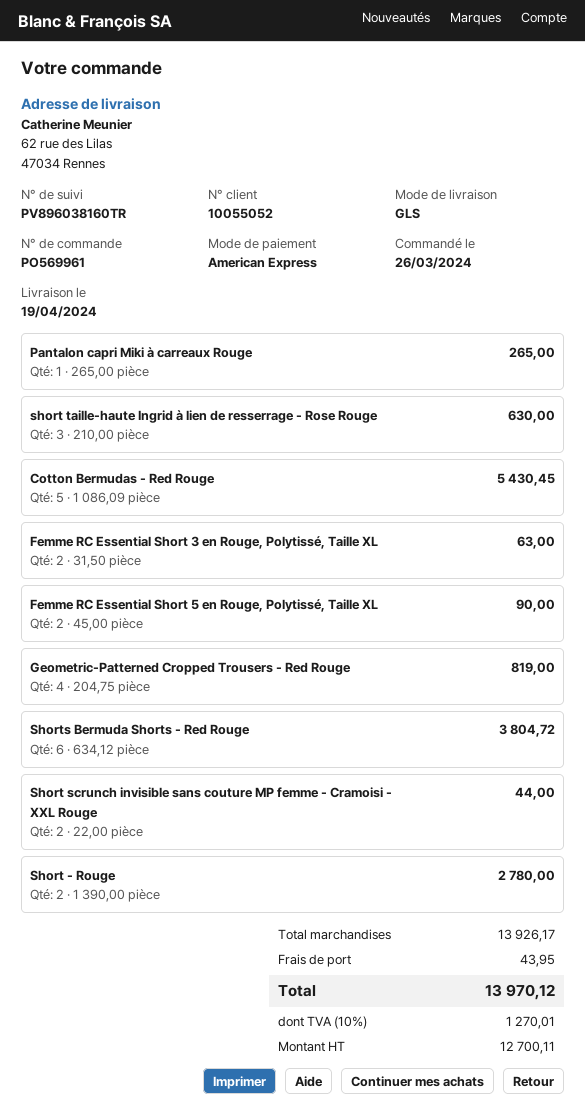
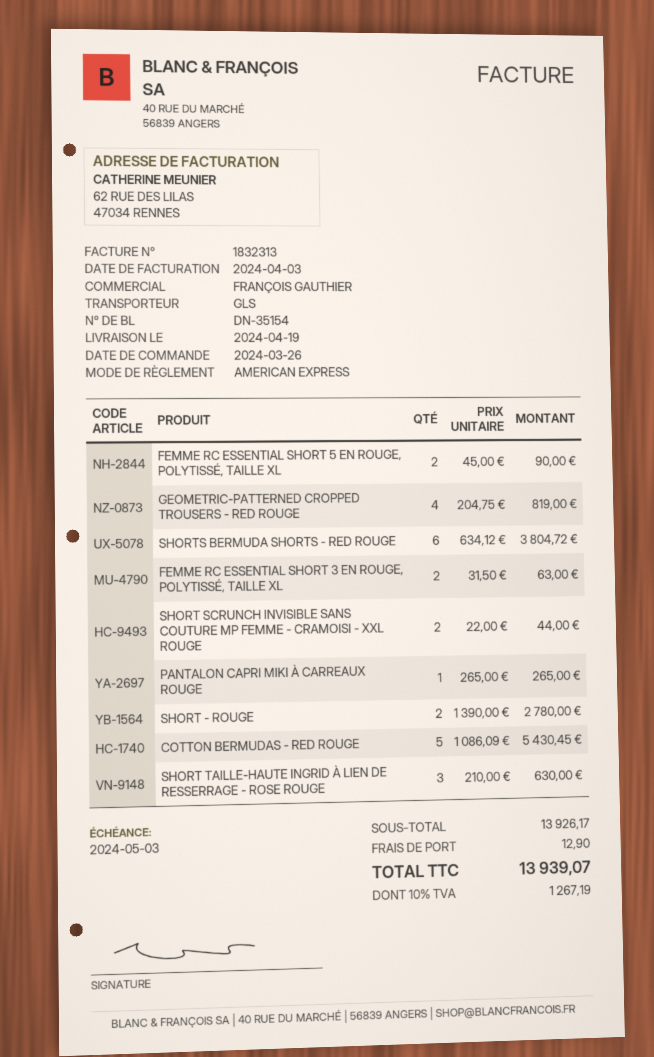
shipping: 43.95 -> 12.90
tax: 10% = 1270.01 -> 10% = 1267.19
total: 13970.12 -> 13939.07

